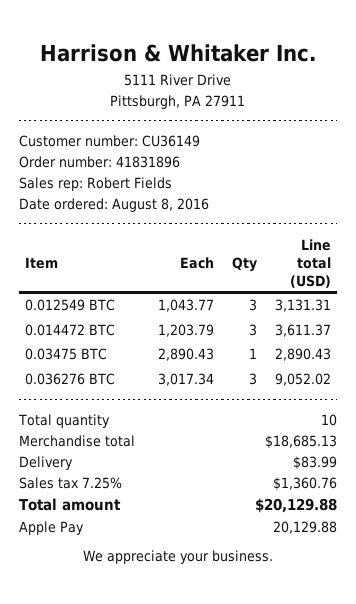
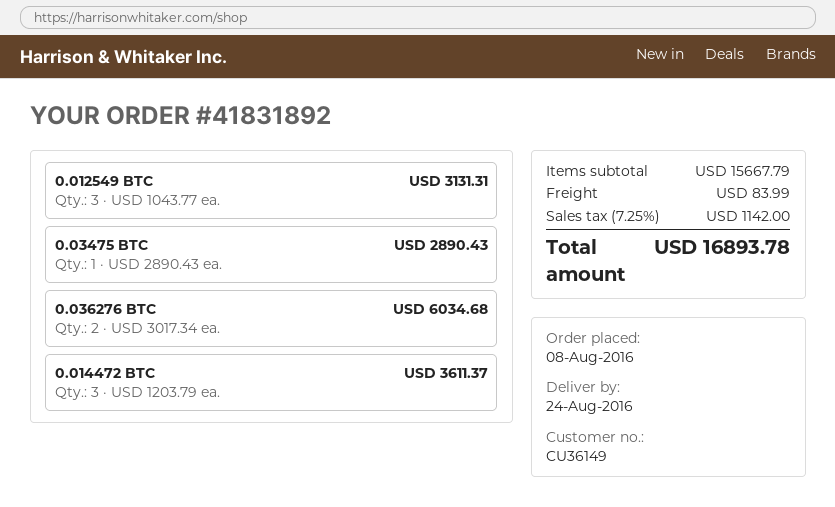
order number: 41831896 -> 41831892
0.036276 BTC: 3 x 3017.34 = 9052.02 -> 2 x 3017.34 = 6034.68
subtotal: 18685.13 -> 15667.79
tax: 7.25% = 1360.76 -> 7.25% = 1142.00
total: 20129.88 -> 16893.78

